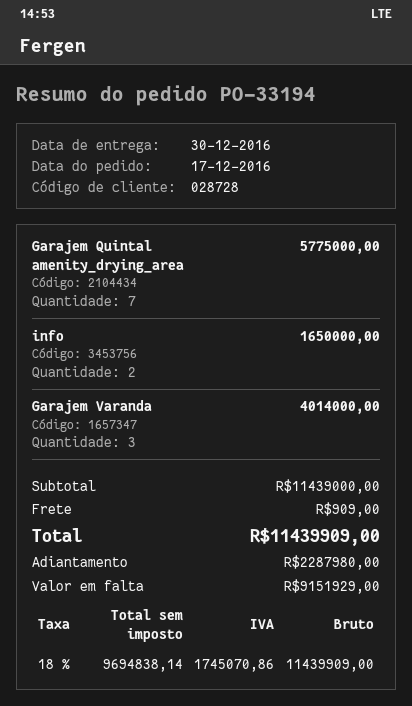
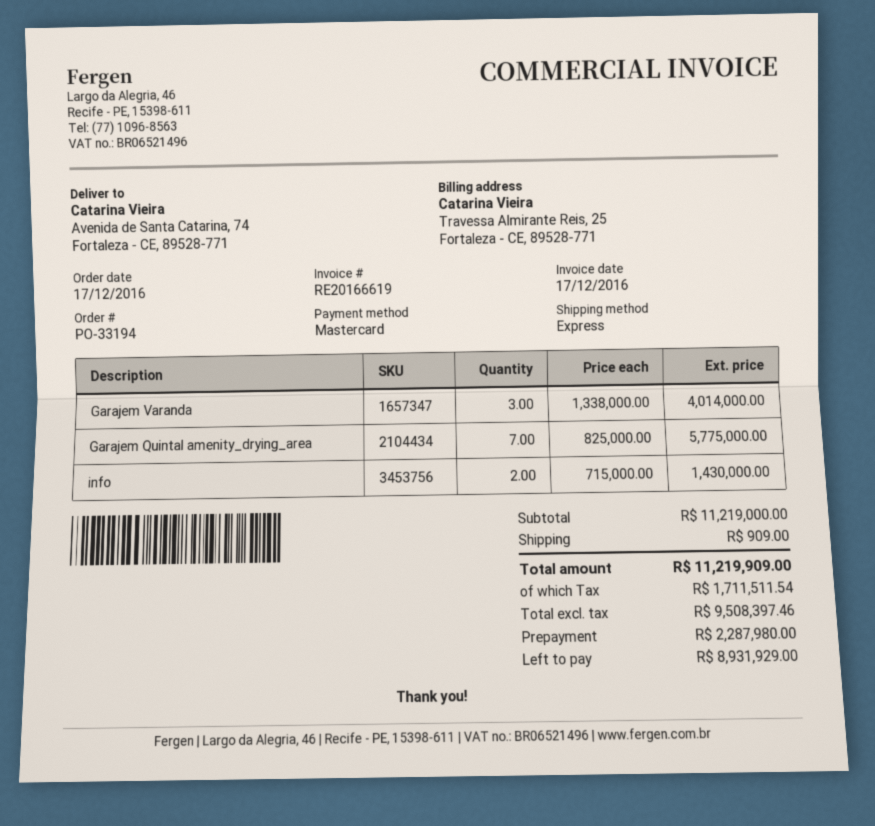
info: 2 for 1650000.00 -> 2 for 1430000.00
subtotal: 11439000.00 -> 11219000.00
net: 9694838.14 -> 9508397.46
tax: 1745070.86 -> 1711511.54
total: 11439909.00 -> 11219909.00
balance: 9151929.00 -> 8931929.00

